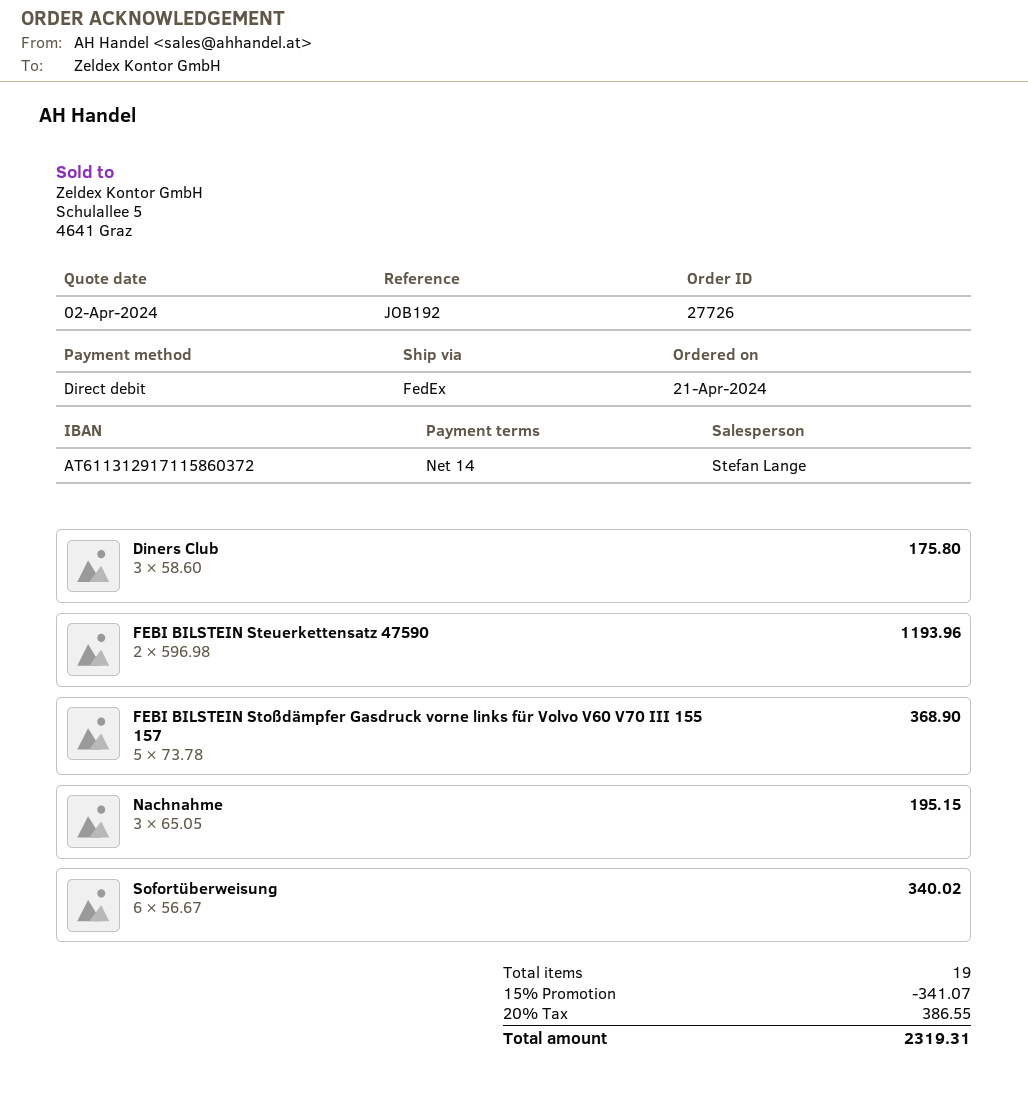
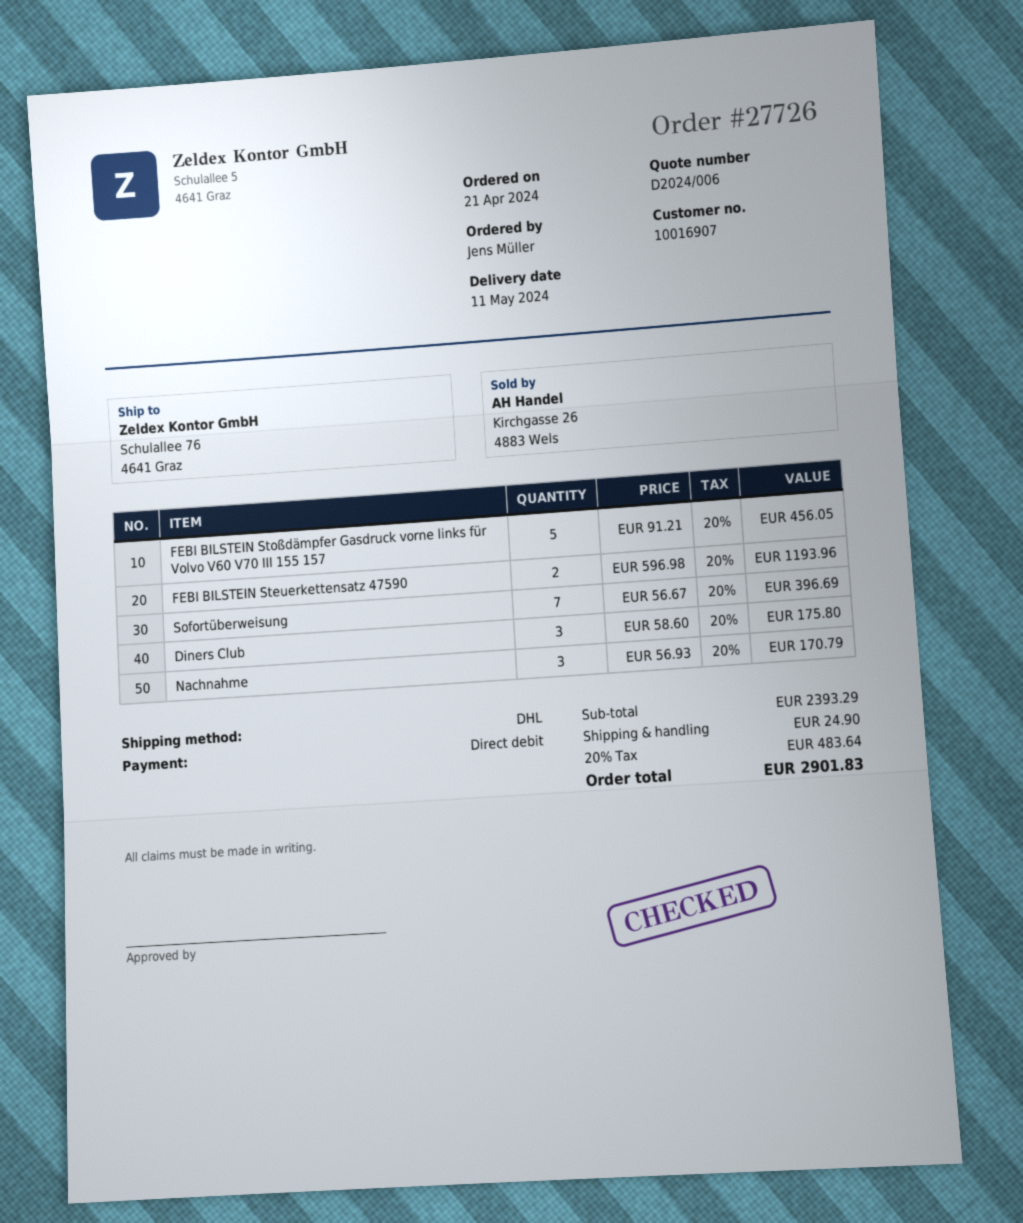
shipping method: FedEx -> DHL
FEBI BILSTEIN Stoßdämpfer Gasdruck vorne links für Volvo V60 V70 III 155 157: 5 x 73.78 = 368.90 -> 5 x 91.21 = 456.05
Nachnahme: 3 x 65.05 = 195.15 -> 3 x 56.93 = 170.79
Sofortüberweisung: 6 x 56.67 = 340.02 -> 7 x 56.67 = 396.69
discount: 15% = 341.07 -> none
shipping: none -> 24.90
tax: 20% = 386.55 -> 20% = 483.64
total: 2319.31 -> 2901.83

